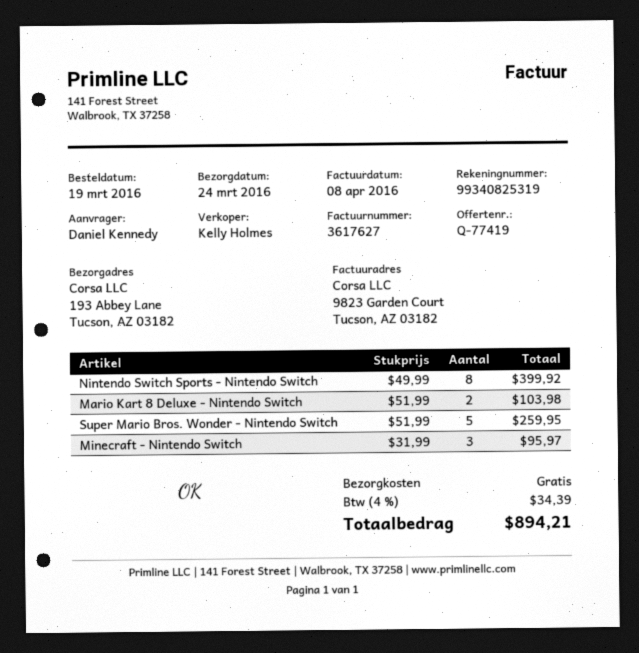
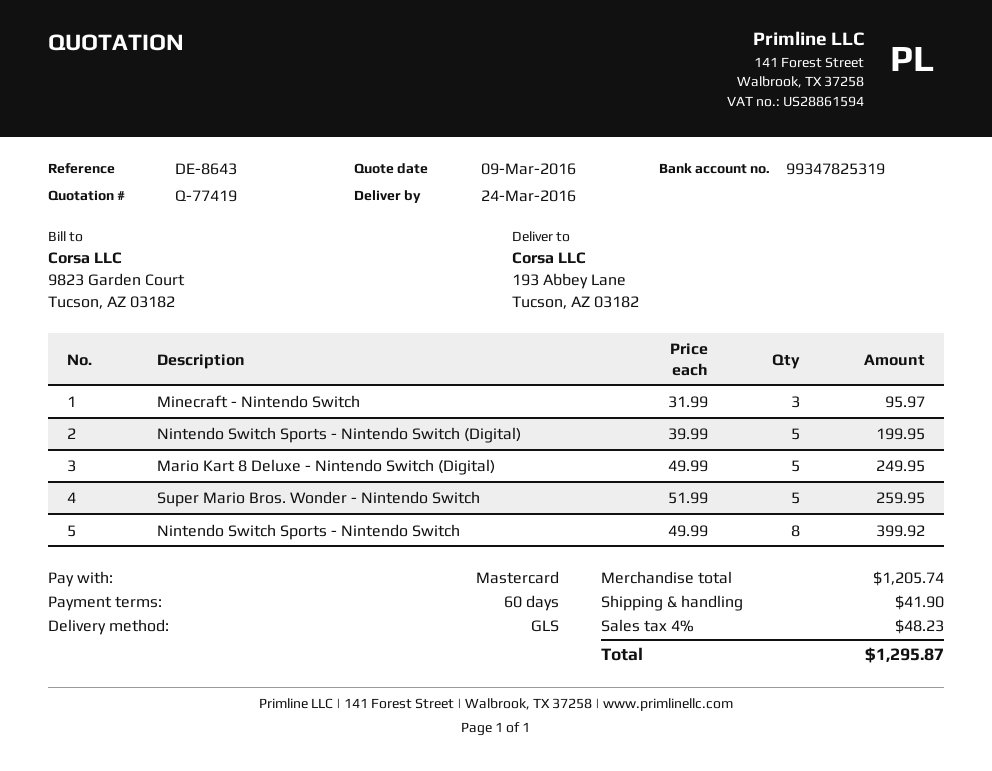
bank account: 99340825319 -> 99347825319
Mario Kart 8 Deluxe - Nintendo Switch: 2 x 51.99 = 103.98 -> none
Nintendo Switch Sports - Nintendo Switch (Digital): none -> 5 x 39.99 = 199.95
Mario Kart 8 Deluxe - Nintendo Switch (Digital): none -> 5 x 49.99 = 249.95
shipping: 0.00 -> 41.90
tax: 4% = 34.39 -> 4% = 48.23
total: 894.21 -> 1295.87

